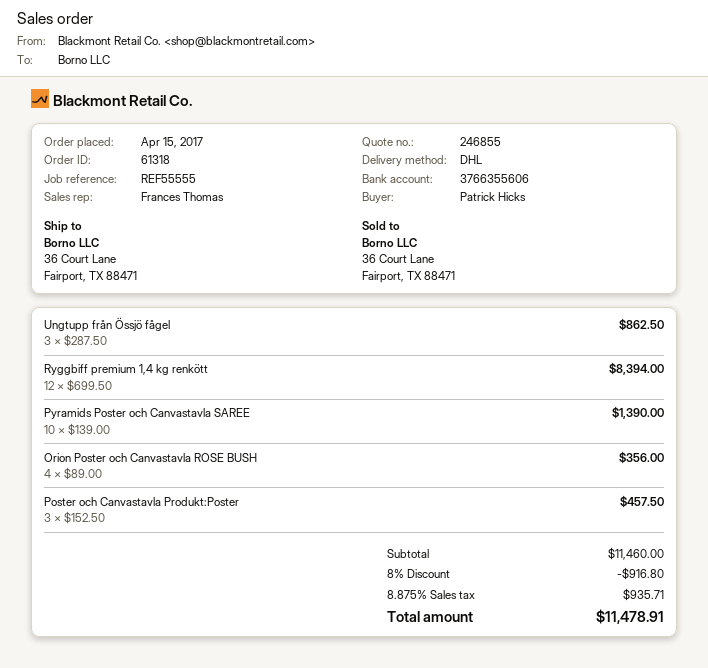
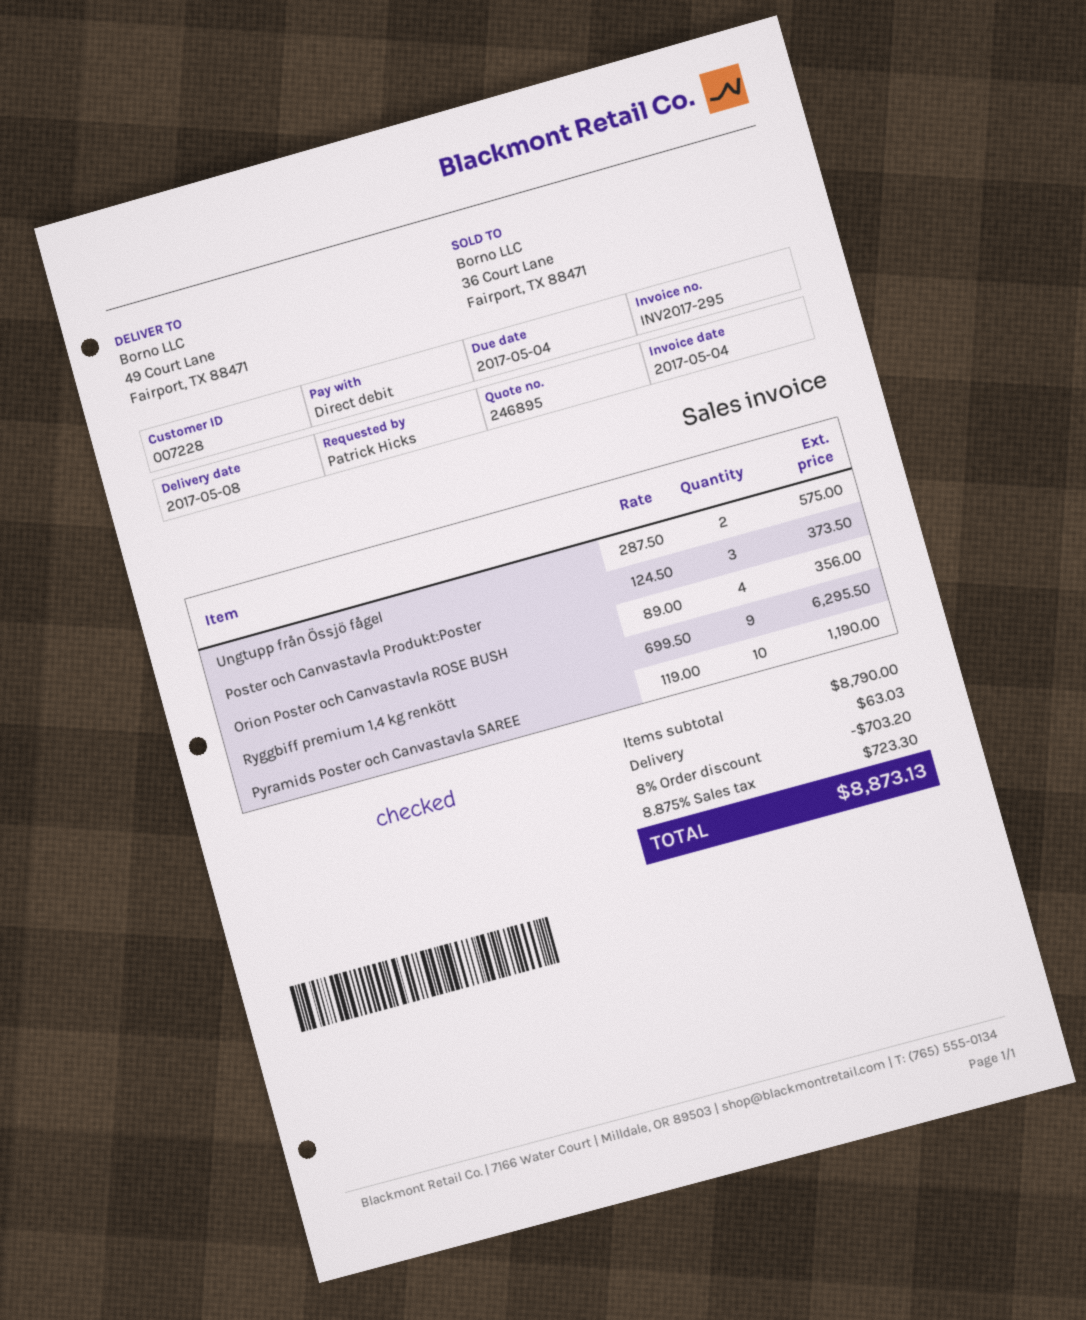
quote number: 246855 -> 246895
ship to: 36 Court Lane, Fairport, TX 88471 -> 49 Court Lane, Fairport, TX 88471
Ungtupp från Össjö fågel: 3 x 287.50 = 862.50 -> 2 x 287.50 = 575.00
Ryggbiff premium 1,4 kg renkött: 12 x 699.50 = 8394.00 -> 9 x 699.50 = 6295.50
Pyramids Poster och Canvastavla SAREE: 10 x 139.00 = 1390.00 -> 10 x 119.00 = 1190.00
Poster och Canvastavla Produkt:Poster: 3 x 152.50 = 457.50 -> 3 x 124.50 = 373.50
subtotal: 11460.00 -> 8790.00
discount: 8% = 916.80 -> 8% = 703.20
shipping: none -> 63.03
tax: 8.875% = 935.71 -> 8.875% = 723.30
total: 11478.91 -> 8873.13

